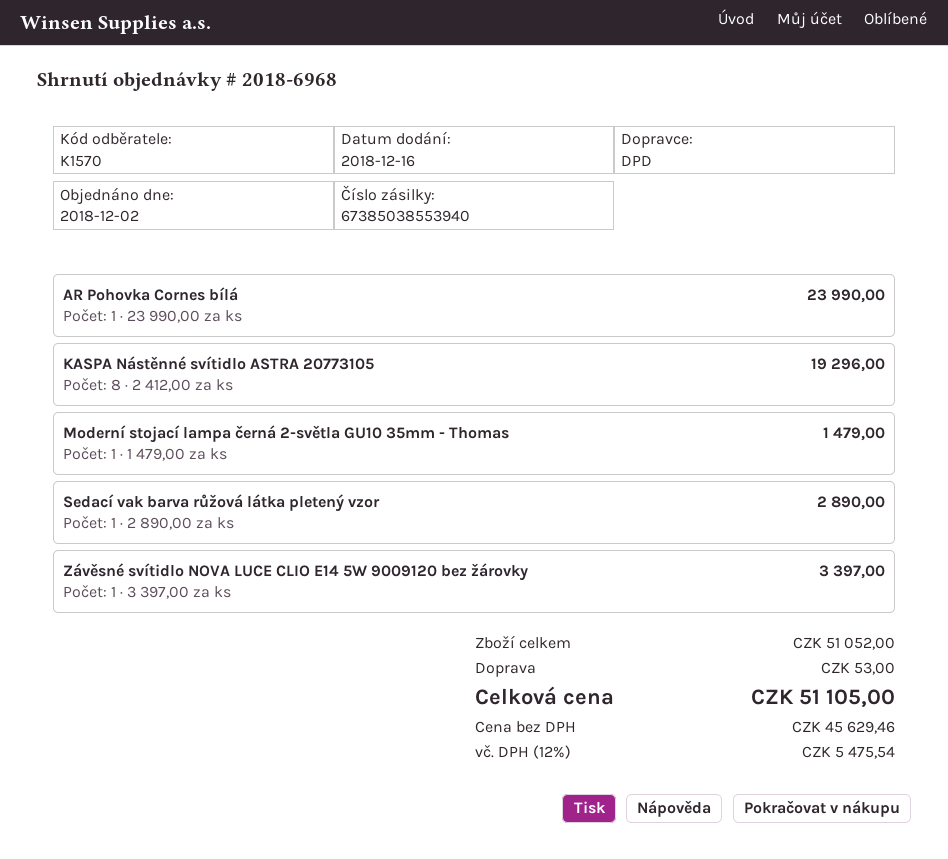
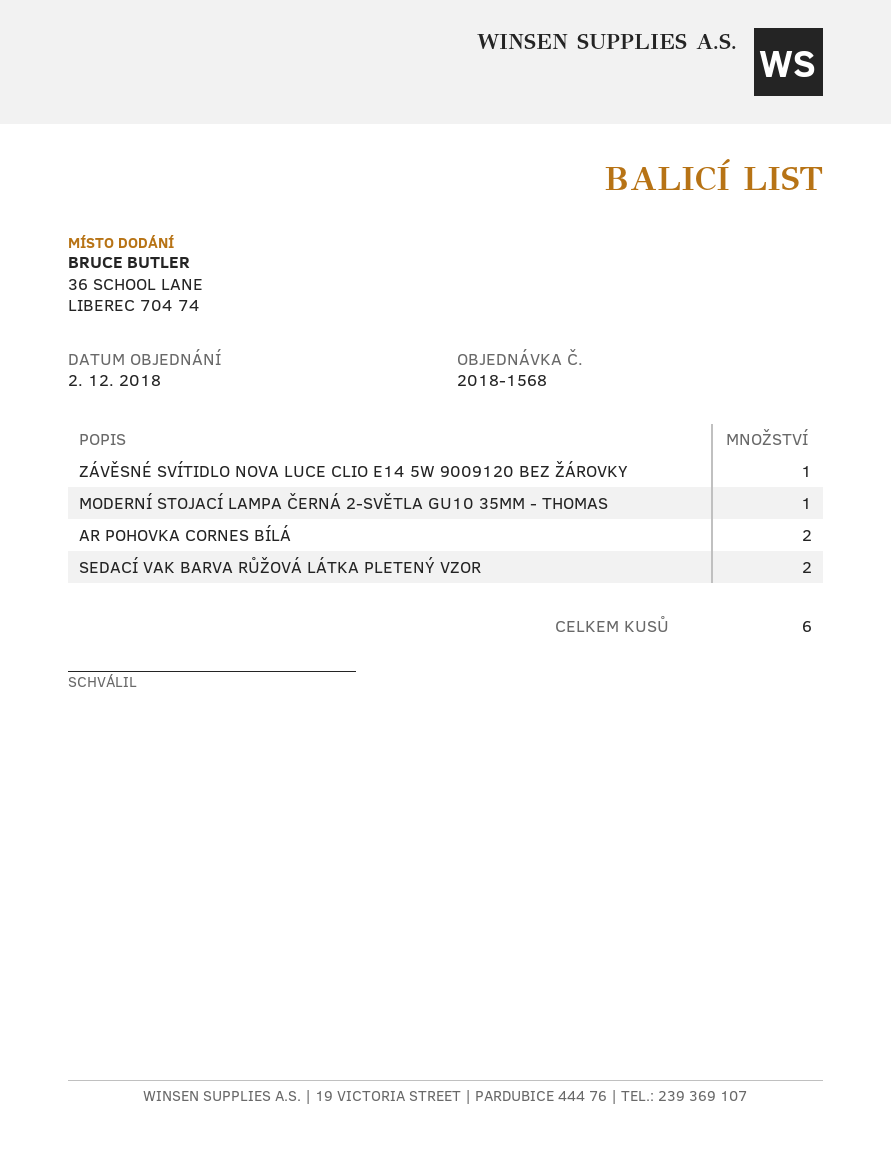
order number: 2018-6968 -> 2018-1568
AR Pohovka Cornes bílá: 1 -> 2
KASPA Nástěnné svítidlo ASTRA 20773105: 8 -> none
Sedací vak barva růžová látka pletený vzor: 1 -> 2

